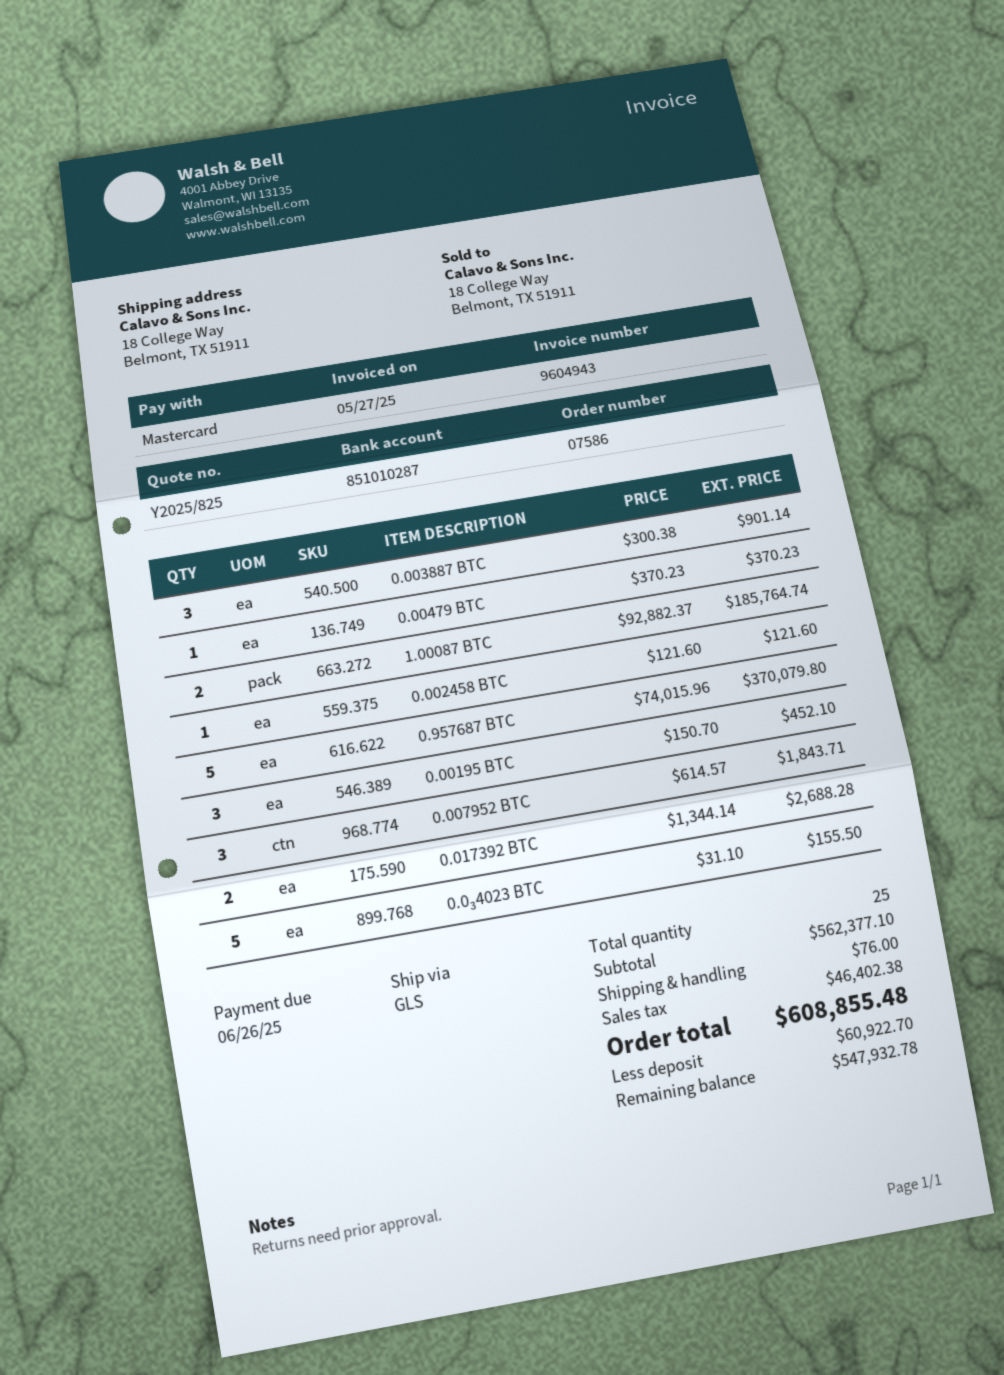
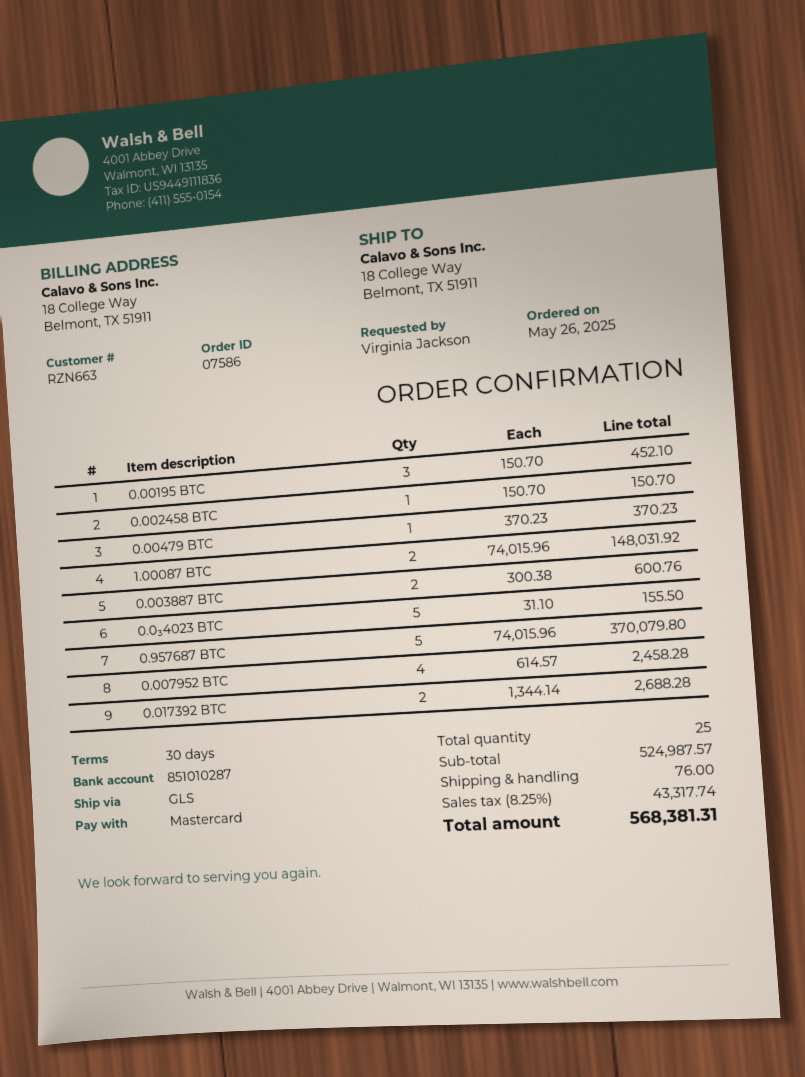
0.003887 BTC: 3 x 300.38 = 901.14 -> 2 x 300.38 = 600.76
1.00087 BTC: 2 x 92882.37 = 185764.74 -> 2 x 74015.96 = 148031.92
0.002458 BTC: 1 x 121.60 = 121.60 -> 1 x 150.70 = 150.70
0.007952 BTC: 3 x 614.57 = 1843.71 -> 4 x 614.57 = 2458.28
subtotal: 562377.10 -> 524987.57
tax: 46402.38 -> 43317.74
total: 608855.48 -> 568381.31

